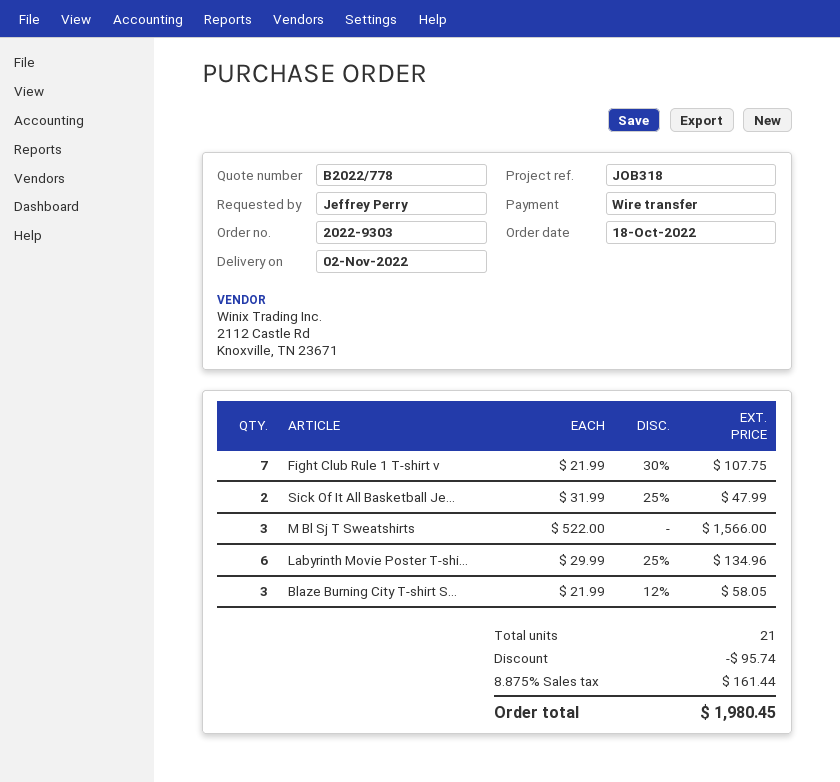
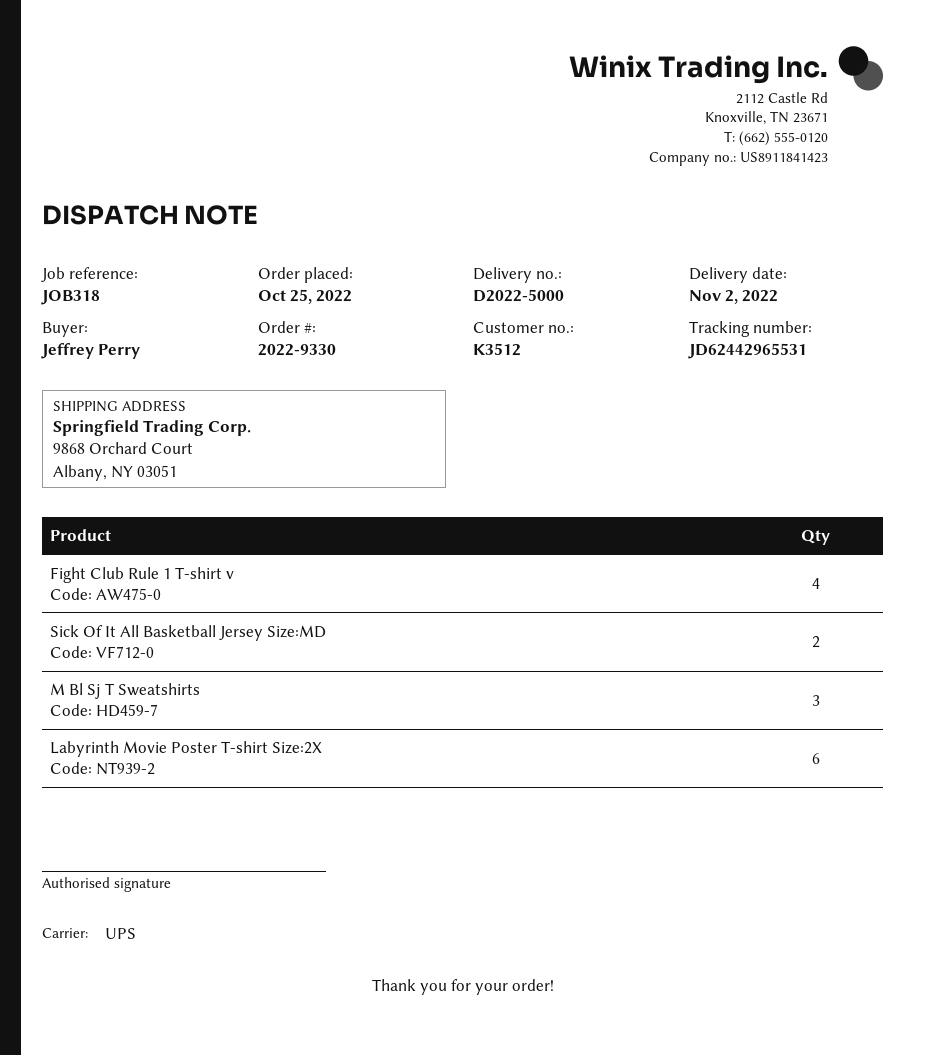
order number: 2022-9303 -> 2022-9330
order date: 2022-10-18 -> 2022-10-25
Fight Club Rule 1 T-shirt v: 7 -> 4
Blaze Burning City T-shirt S...: 3 -> none

